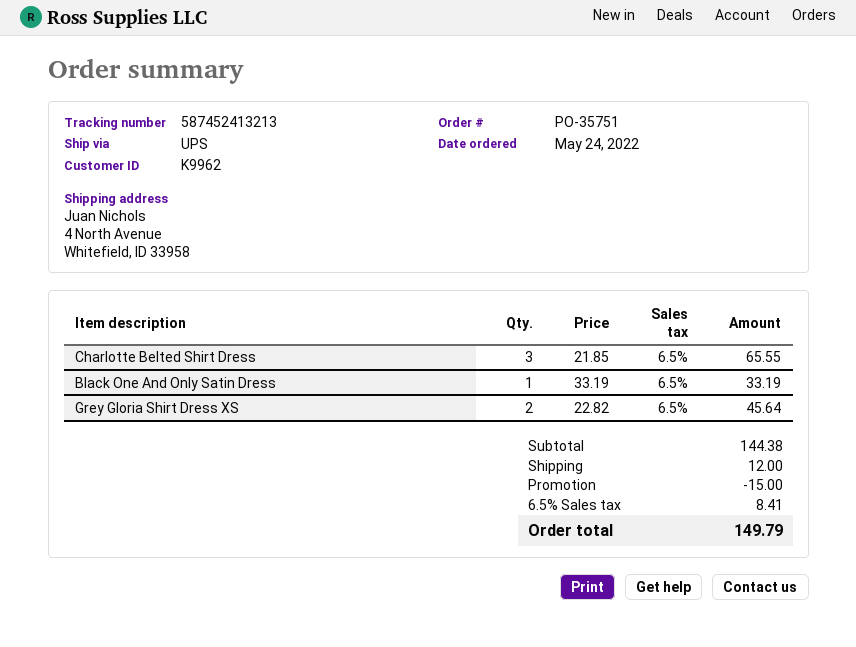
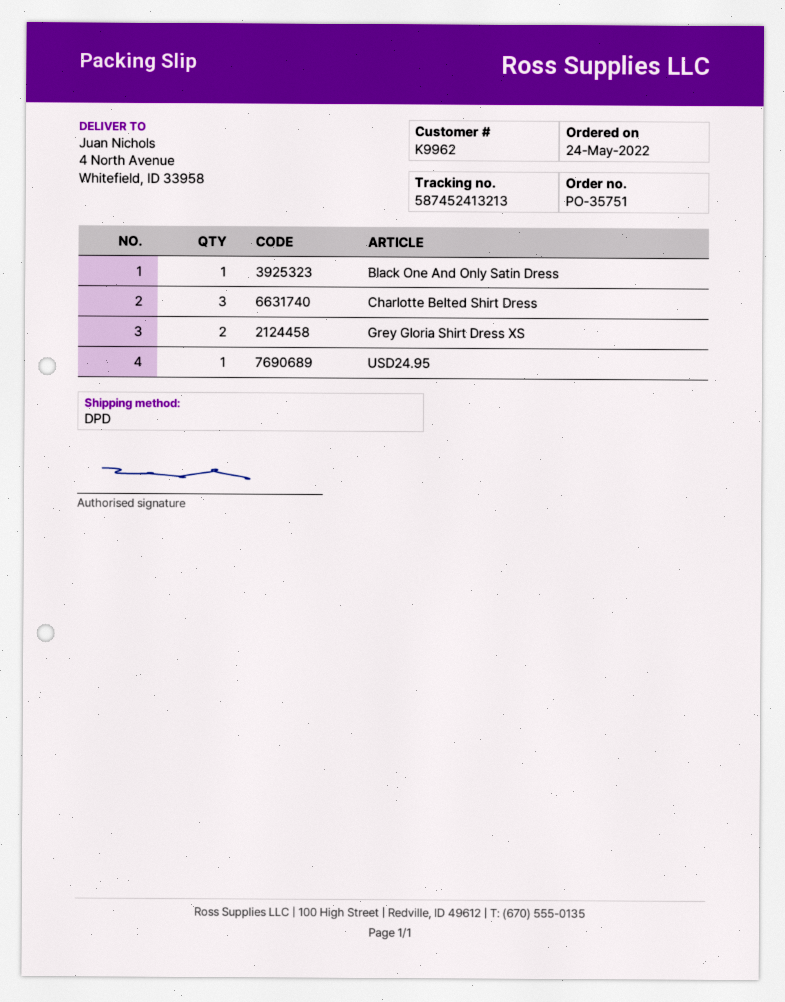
shipping method: UPS -> DPD
USD24.95: none -> 1

